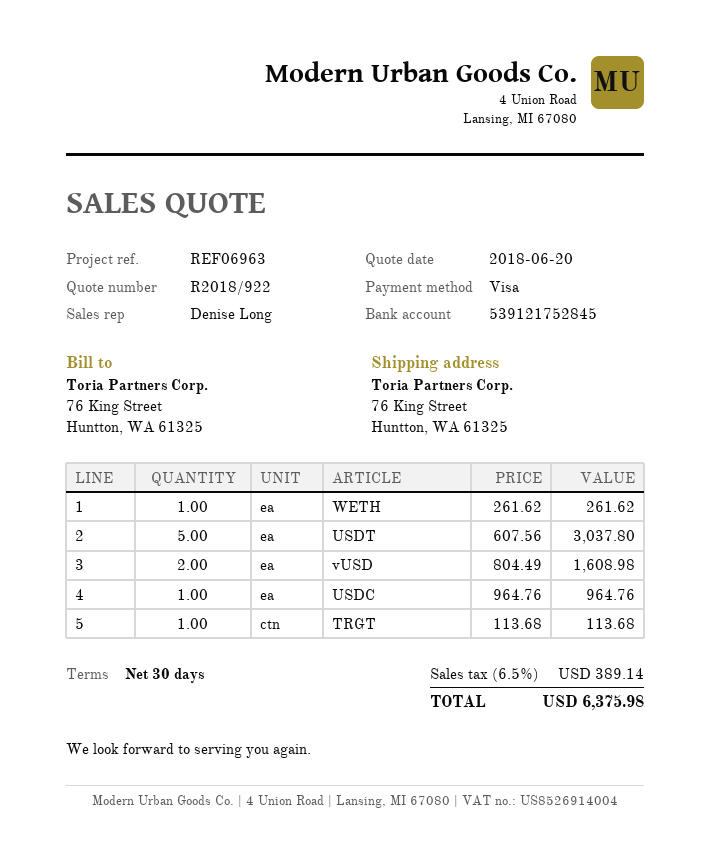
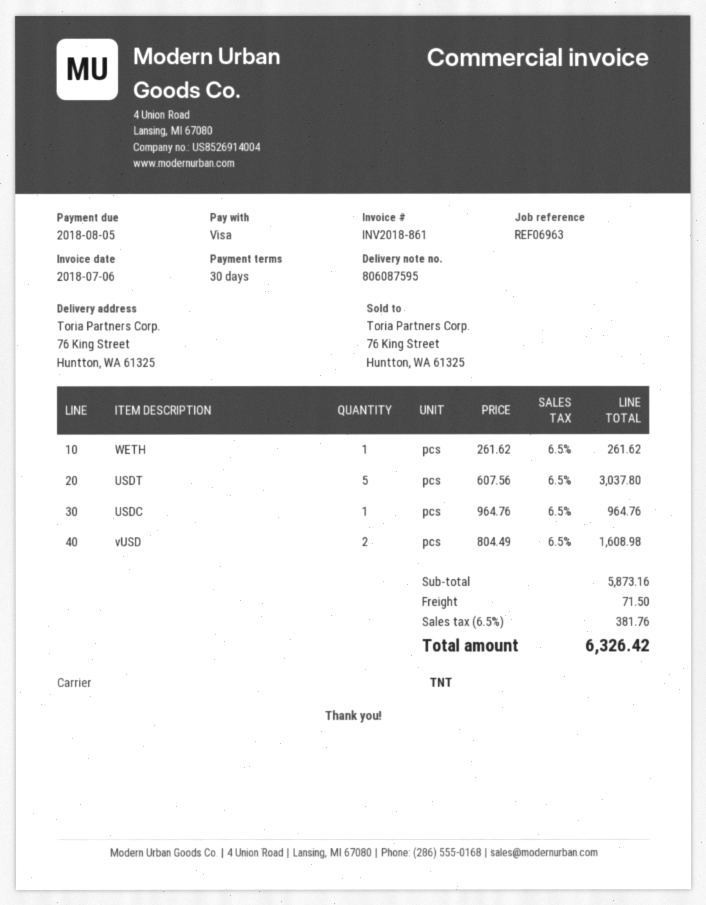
TRGT: 1 x 113.68 = 113.68 -> none
shipping: none -> 71.50
tax: 6.5% = 389.14 -> 6.5% = 381.76
total: 6375.98 -> 6326.42

